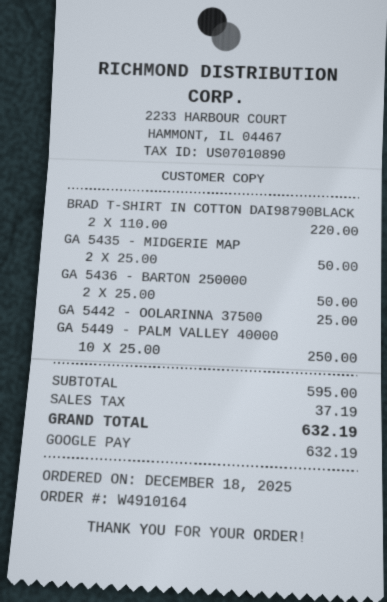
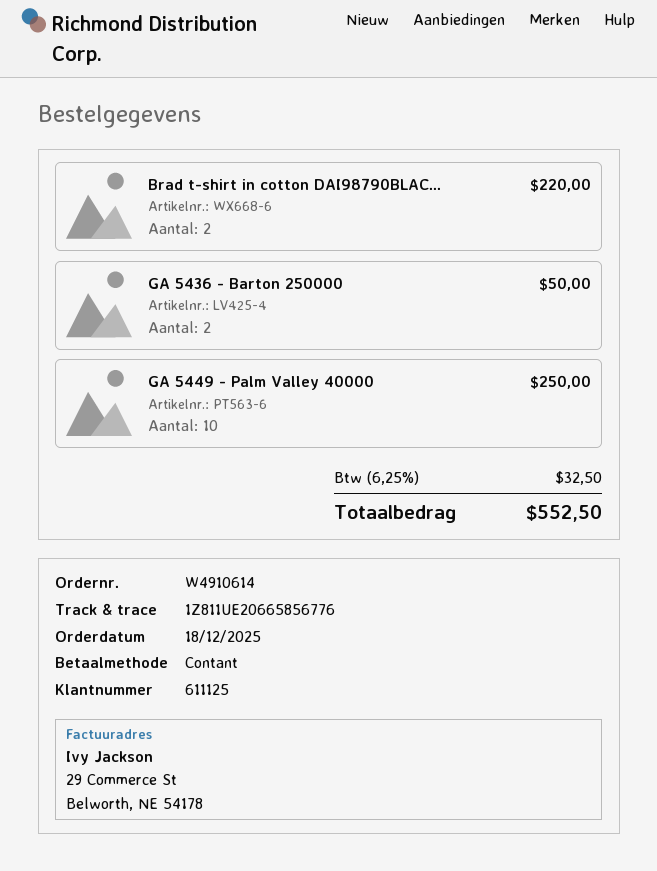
order number: W4910164 -> W4910614
payment method: Google Pay -> cash
GA 5435 - MIDGERIE MAP: 2 for 50.00 -> none
GA 5442 - OOLARINNA 37500: 1 for 25.00 -> none
tax: 37.19 -> 32.50
total: 632.19 -> 552.50

